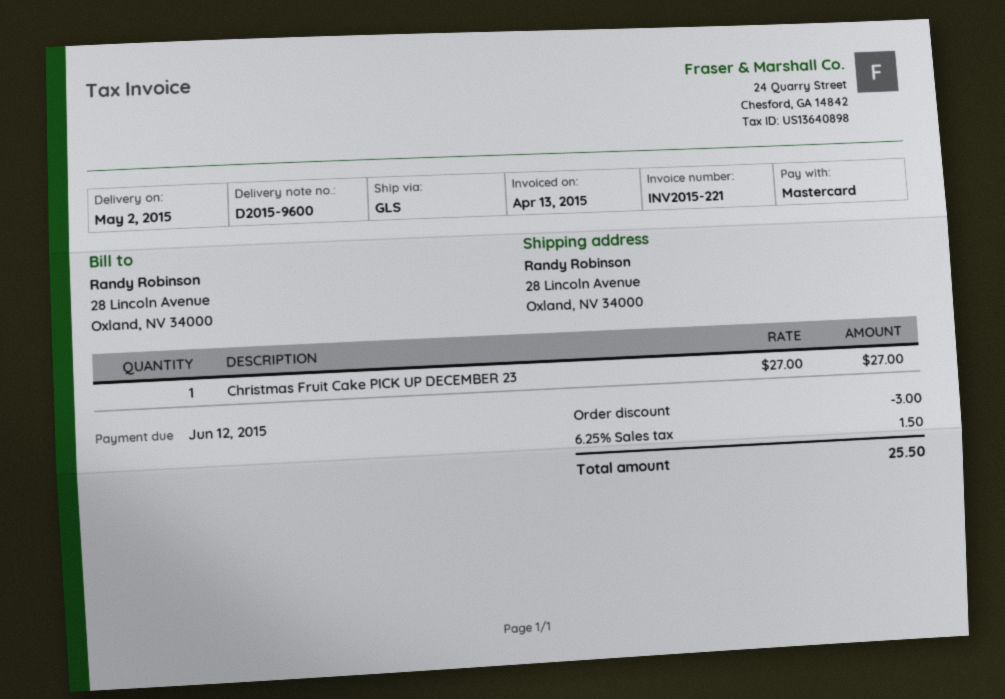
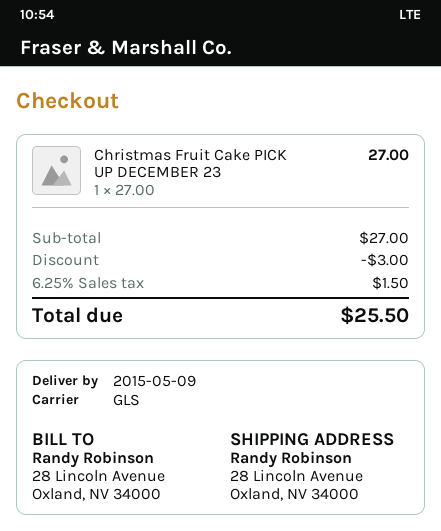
delivery date: 2015-05-02 -> 2015-05-09

